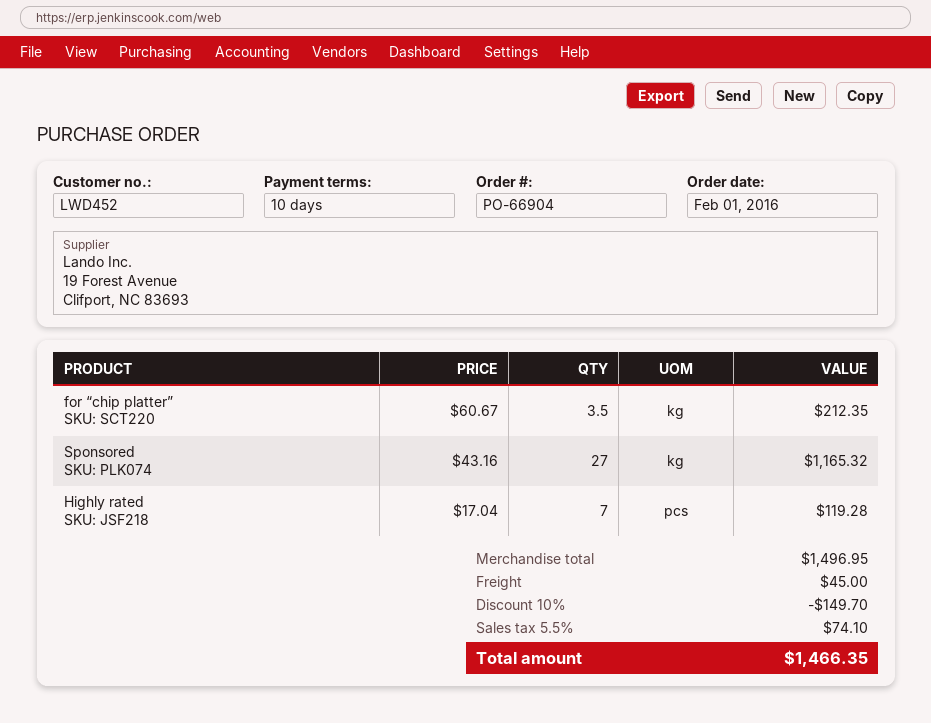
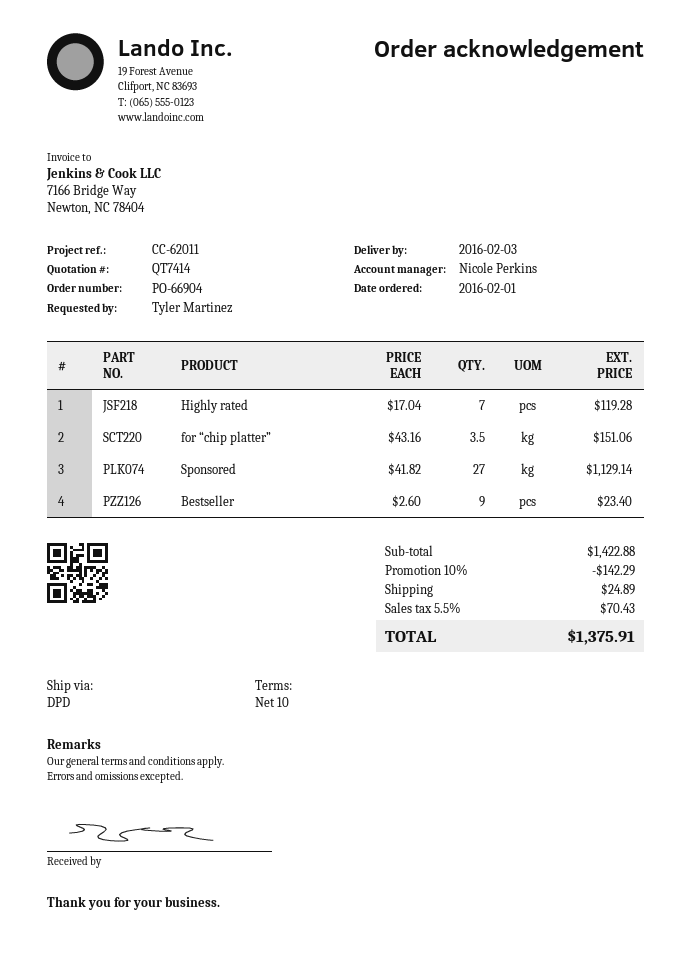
for “chip platter”: 3.5 x 60.67 = 212.35 -> 3.5 x 43.16 = 151.06
Sponsored: 27 x 43.16 = 1165.32 -> 27 x 41.82 = 1129.14
Bestseller: none -> 9 x 2.60 = 23.40
subtotal: 1496.95 -> 1422.88
discount: 10% = 149.70 -> 10% = 142.29
shipping: 45.00 -> 24.89
tax: 5.5% = 74.10 -> 5.5% = 70.43
total: 1466.35 -> 1375.91

